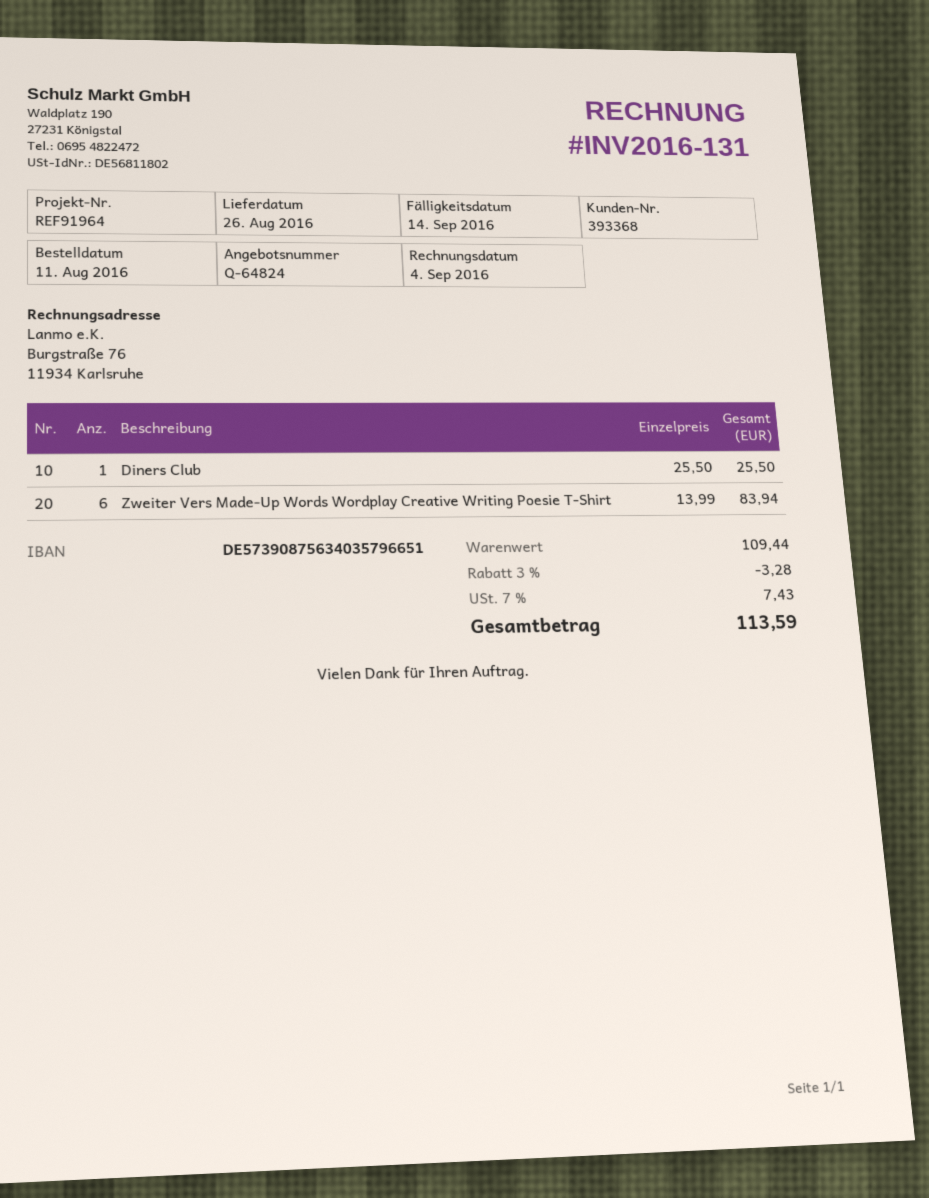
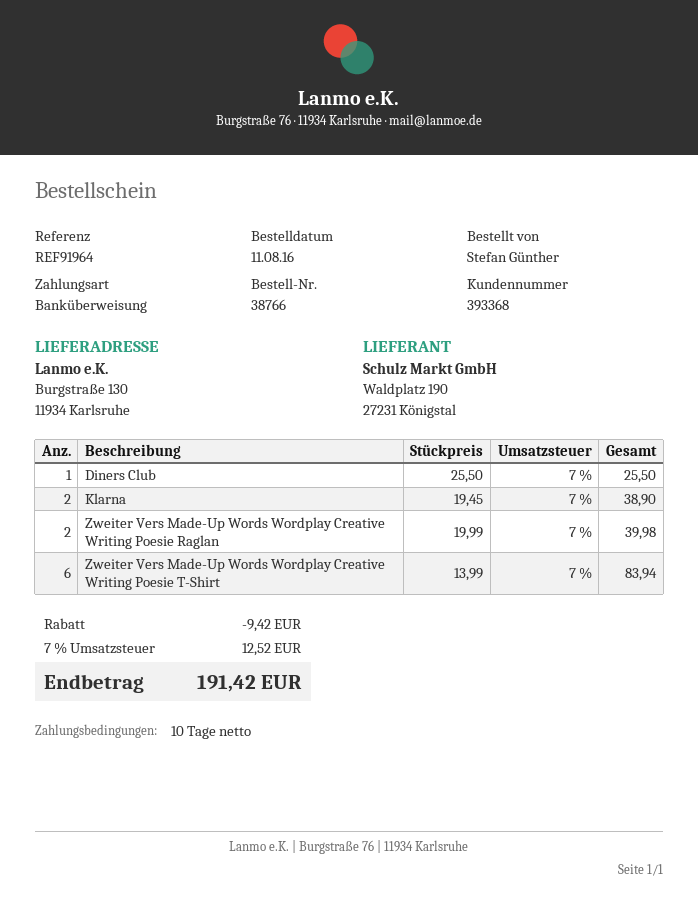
Klarna: none -> 2 x 19.45 = 38.90
Zweiter Vers Made-Up Words Wordplay Creative Writing Poesie Raglan: none -> 2 x 19.99 = 39.98
discount: 3.28 -> 9.42
tax: 7% = 7.43 -> 7% = 12.52
total: 113.59 -> 191.42

